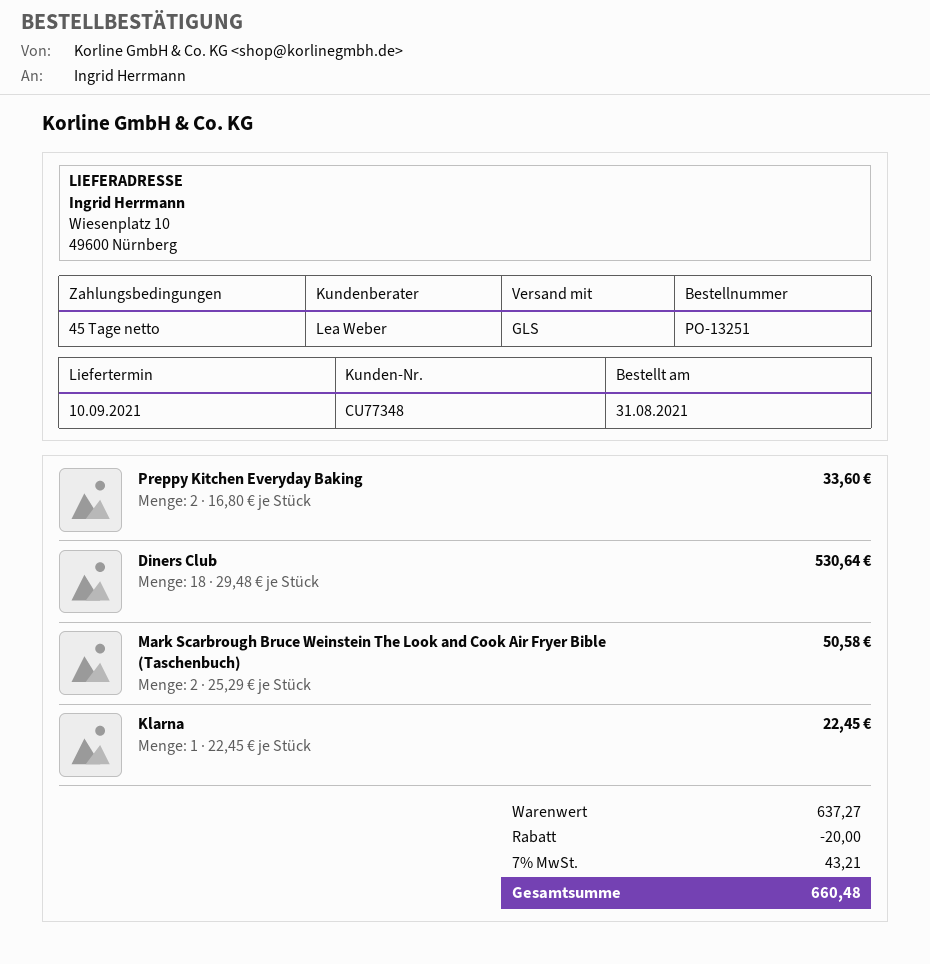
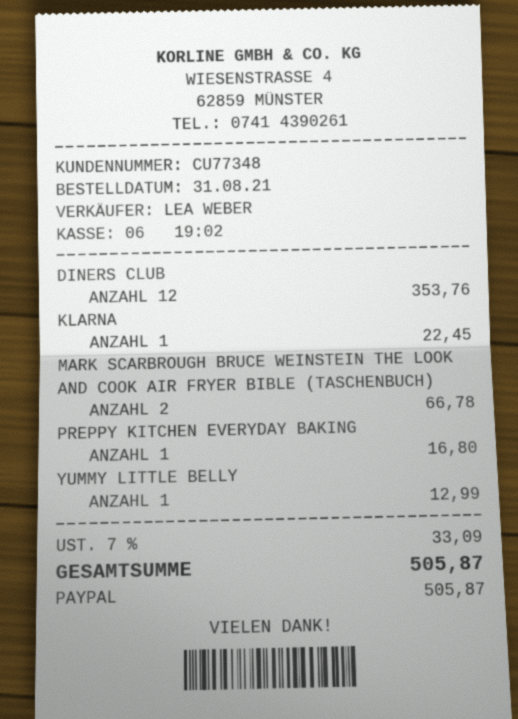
Preppy Kitchen Everyday Baking: 2 for 33.60 -> 1 for 16.80
Diners Club: 18 for 530.64 -> 12 for 353.76
Mark Scarbrough Bruce Weinstein The Look and Cook Air Fryer Bible (Taschenbuch): 2 for 50.58 -> 2 for 66.78
YUMMY LITTLE BELLY: none -> 1 for 12.99
discount: 20.00 -> none
tax: 7% = 43.21 -> 7% = 33.09
total: 660.48 -> 505.87

